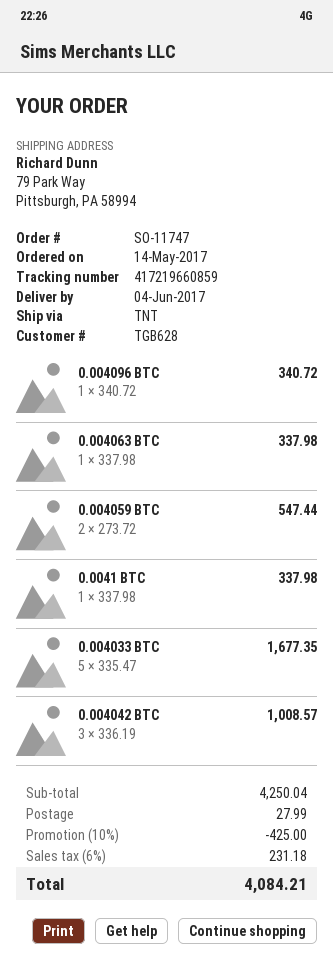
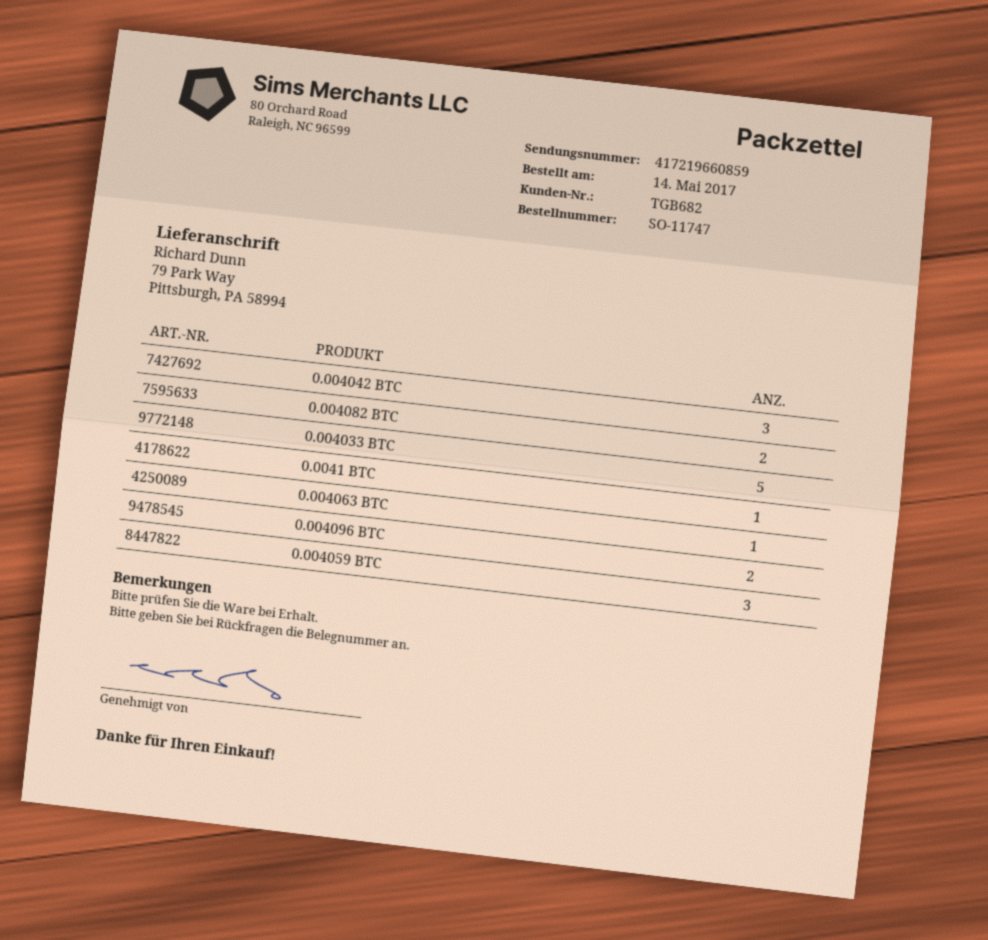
customer number: TGB628 -> TGB682
0.004096 BTC: 1 -> 2
0.004059 BTC: 2 -> 3
0.004082 BTC: none -> 2

